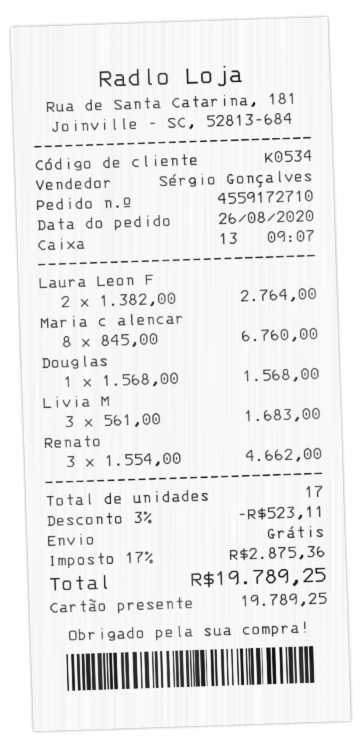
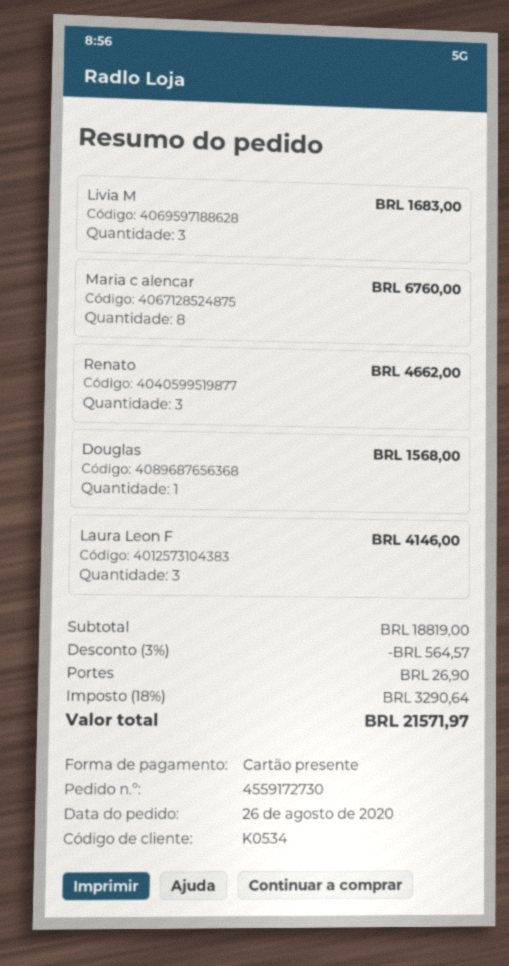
order number: 4559172710 -> 4559172730
Laura Leon F: 2 for 2764.00 -> 3 for 4146.00
discount: 3% = 523.11 -> 3% = 564.57
shipping: 0.00 -> 26.90
tax: 17% = 2875.36 -> 18% = 3290.64
total: 19789.25 -> 21571.97

